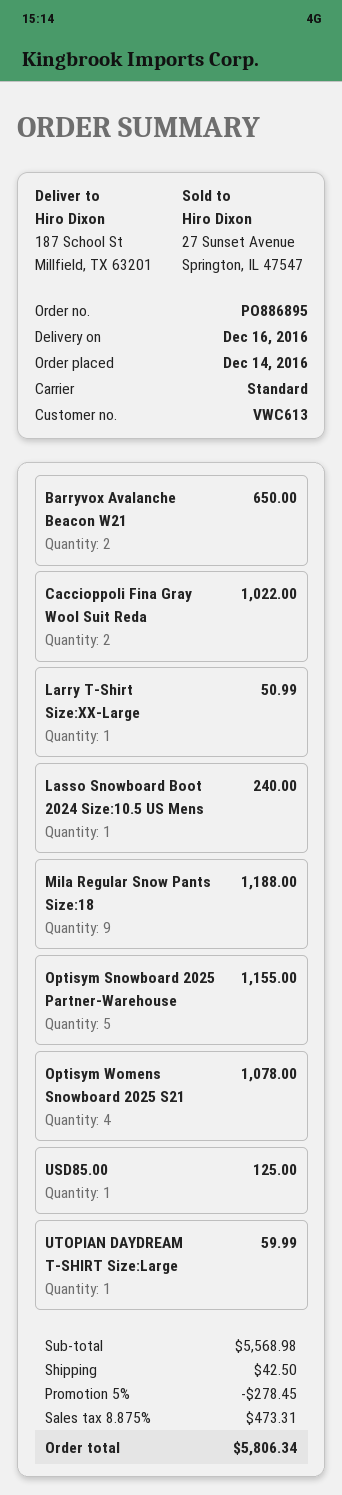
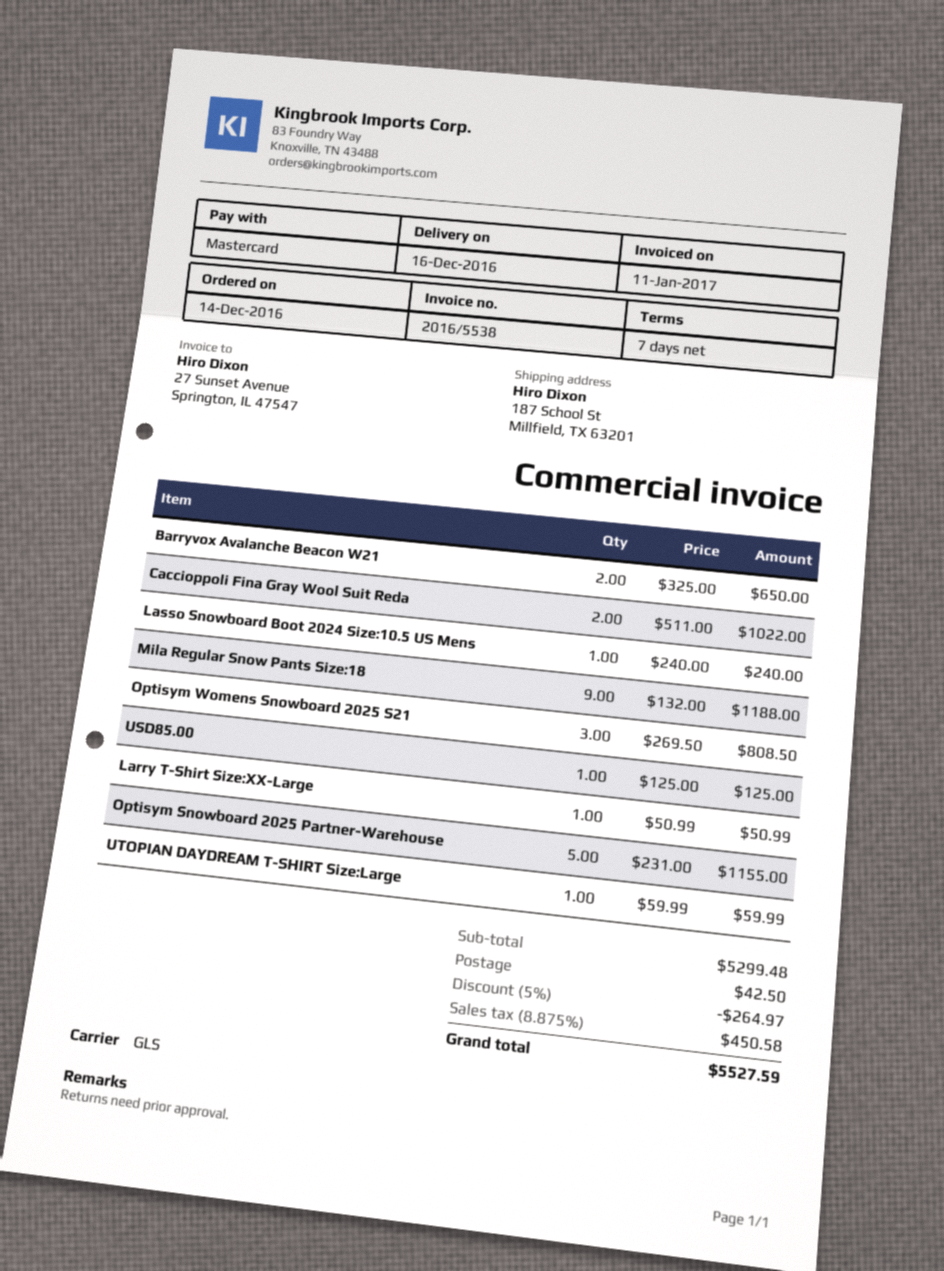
shipping method: standard -> GLS
Optisym Womens Snowboard 2025 S21: 4 for 1078.00 -> 3 for 808.50
subtotal: 5568.98 -> 5299.48
discount: 5% = 278.45 -> 5% = 264.97
tax: 8.875% = 473.31 -> 8.875% = 450.58
total: 5806.34 -> 5527.59

